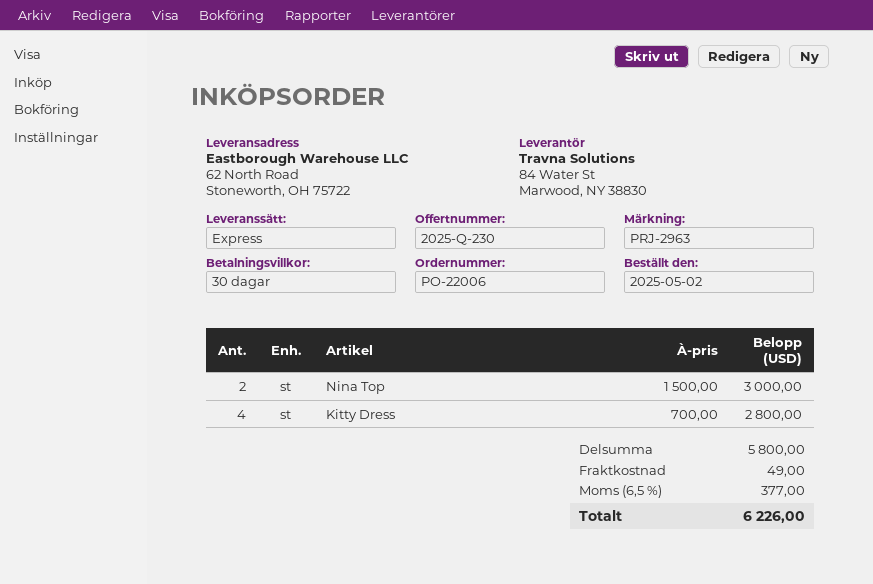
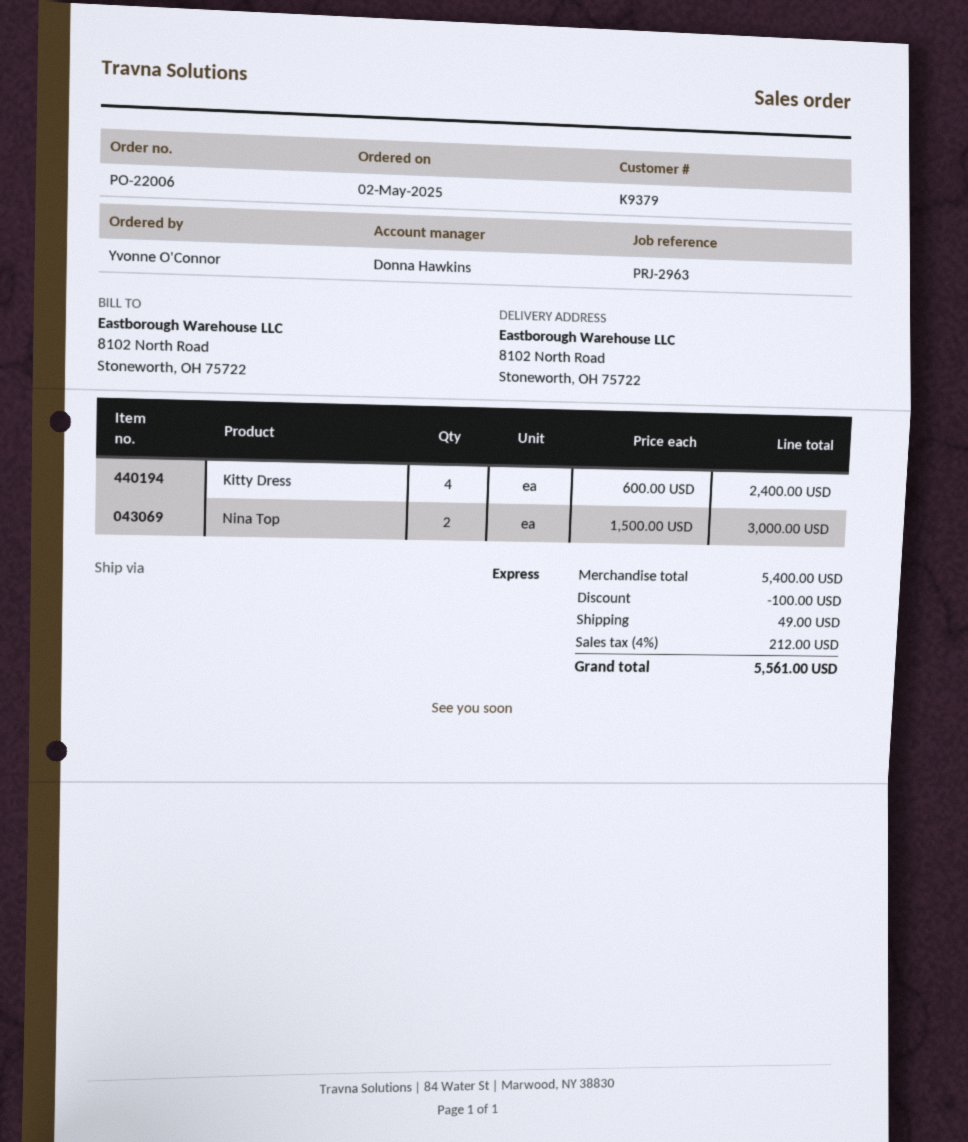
ship to: 62 North Road, Stoneworth, OH 75722 -> 8102 North Road, Stoneworth, OH 75722
Kitty Dress: 4 x 700.00 = 2800.00 -> 4 x 600.00 = 2400.00
subtotal: 5800.00 -> 5400.00
discount: none -> 100.00
tax: 6.5% = 377.00 -> 4% = 212.00
total: 6226.00 -> 5561.00

